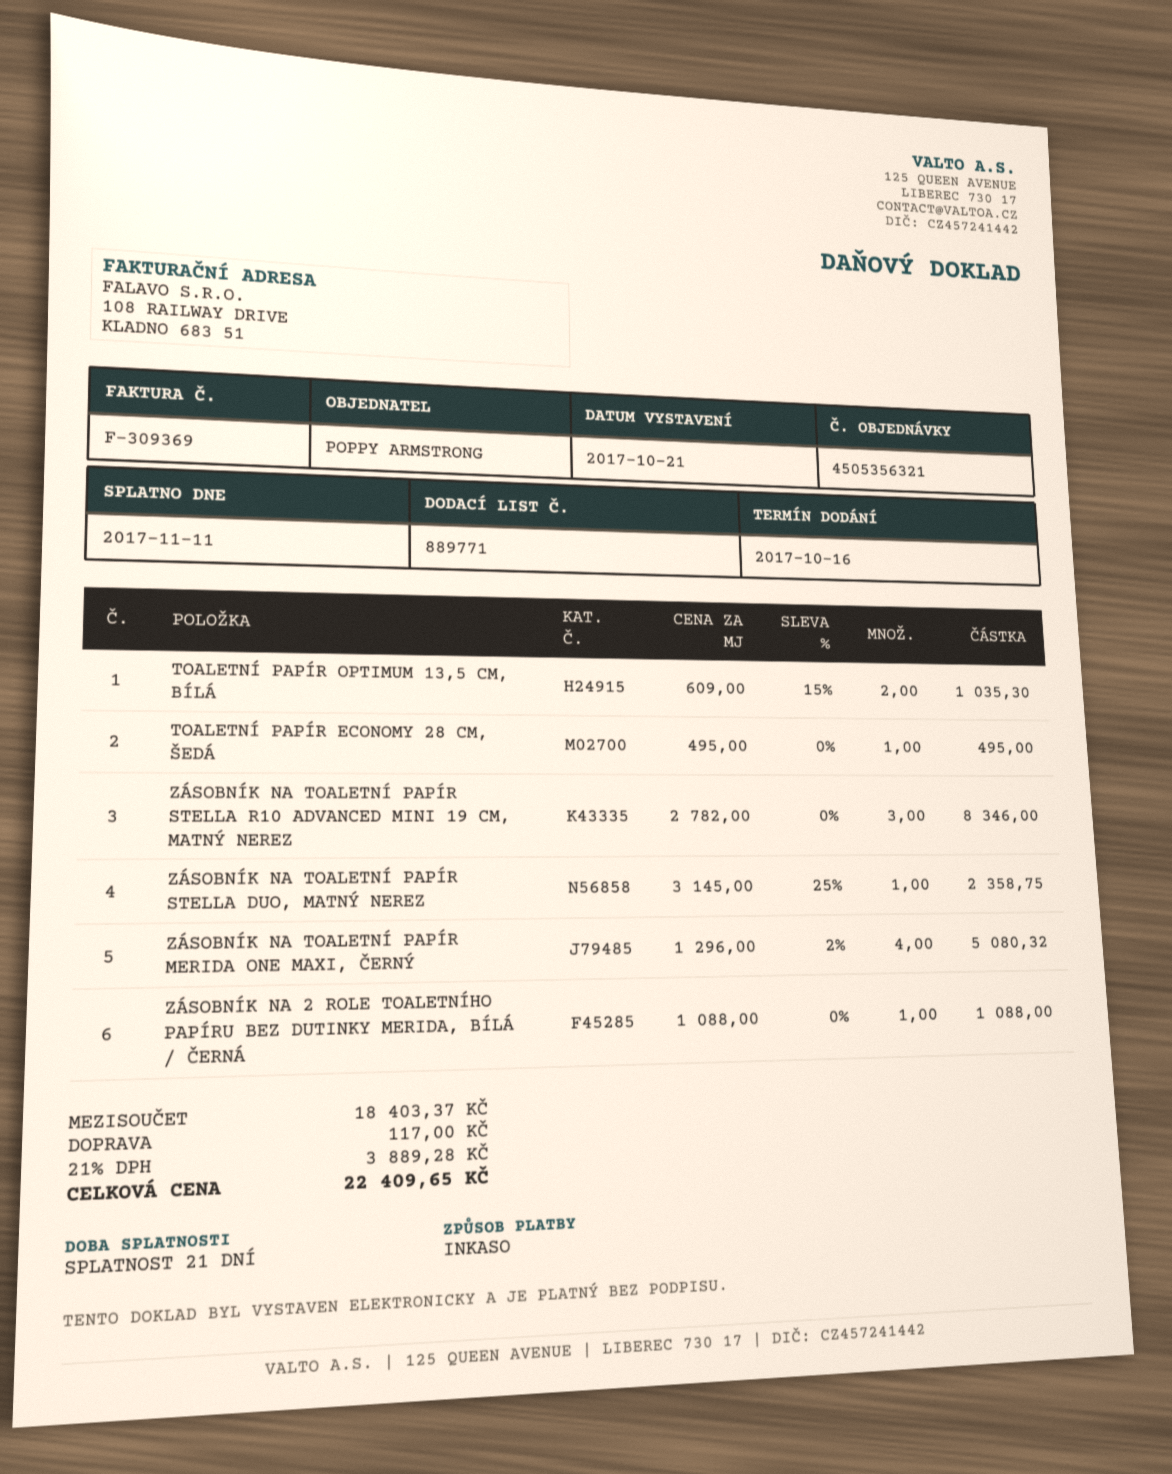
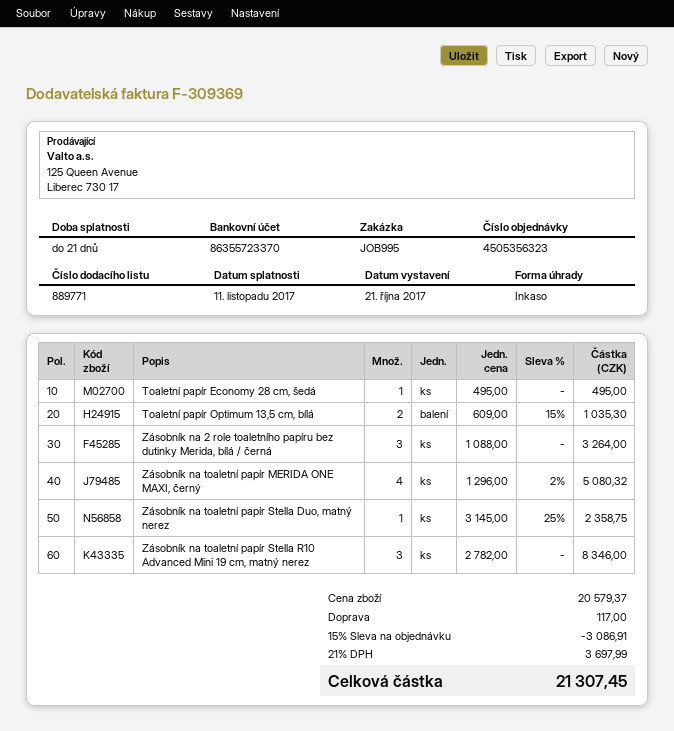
order number: 4505356321 -> 4505356323
ZÁSOBNÍK NA 2 ROLE TOALETNÍHO PAPÍRU BEZ DUTINKY MERIDA, BÍLÁ / ČERNÁ: 1 x 1088.00 = 1088.00 -> 3 x 1088.00 = 3264.00
subtotal: 18403.37 -> 20579.37
discount: none -> 15% = 3086.91
tax: 21% = 3889.28 -> 21% = 3697.99
total: 22409.65 -> 21307.45

